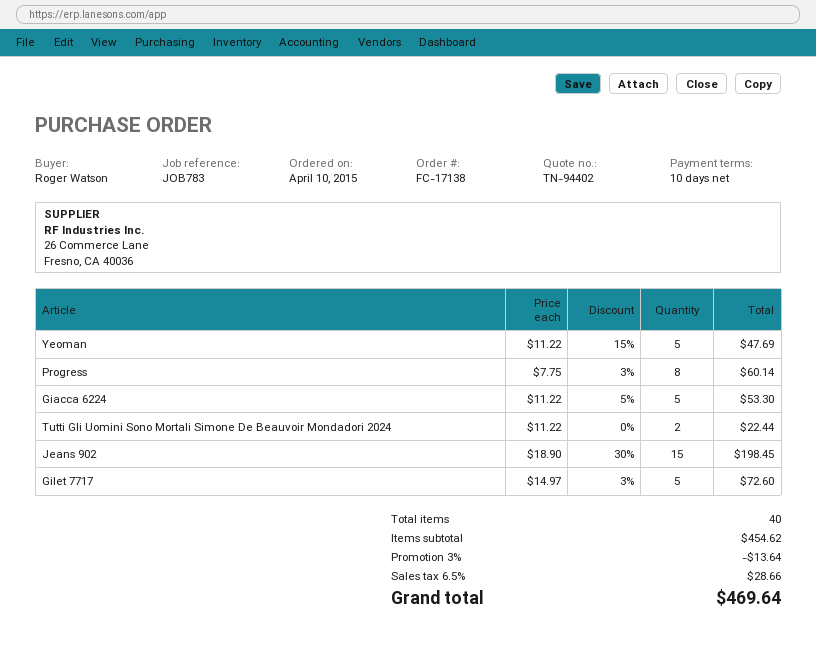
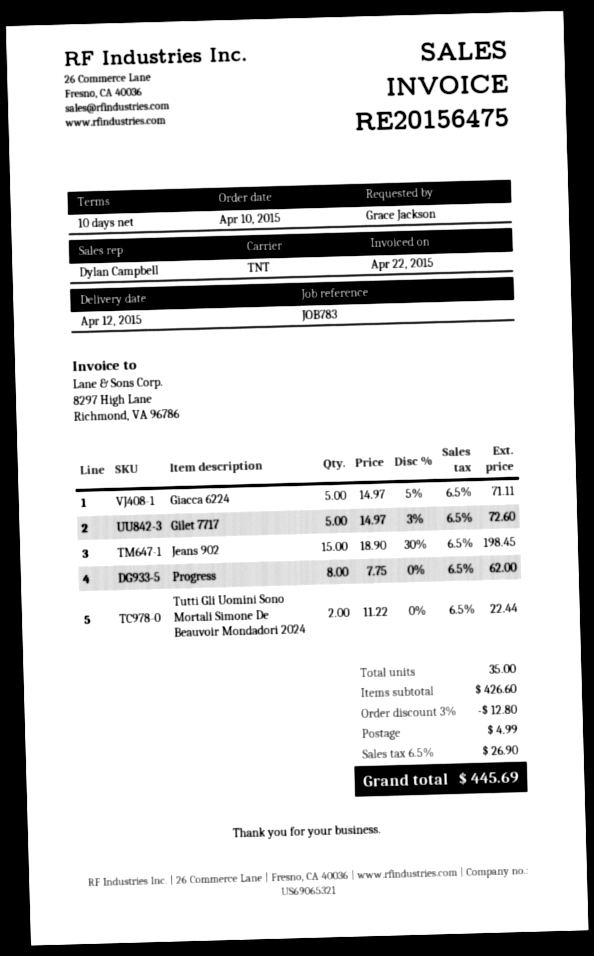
ordered by: Roger Watson -> Grace Jackson
Yeoman: 5 x 11.22 - 15% = 47.69 -> none
Progress: 8 x 7.75 - 3% = 60.14 -> 8 x 7.75 = 62.00
Giacca 6224: 5 x 11.22 - 5% = 53.30 -> 5 x 14.97 - 5% = 71.11
total quantity: 40 -> 35
subtotal: 454.62 -> 426.60
discount: 3% = 13.64 -> 3% = 12.80
shipping: none -> 4.99
tax: 6.5% = 28.66 -> 6.5% = 26.90
total: 469.64 -> 445.69

